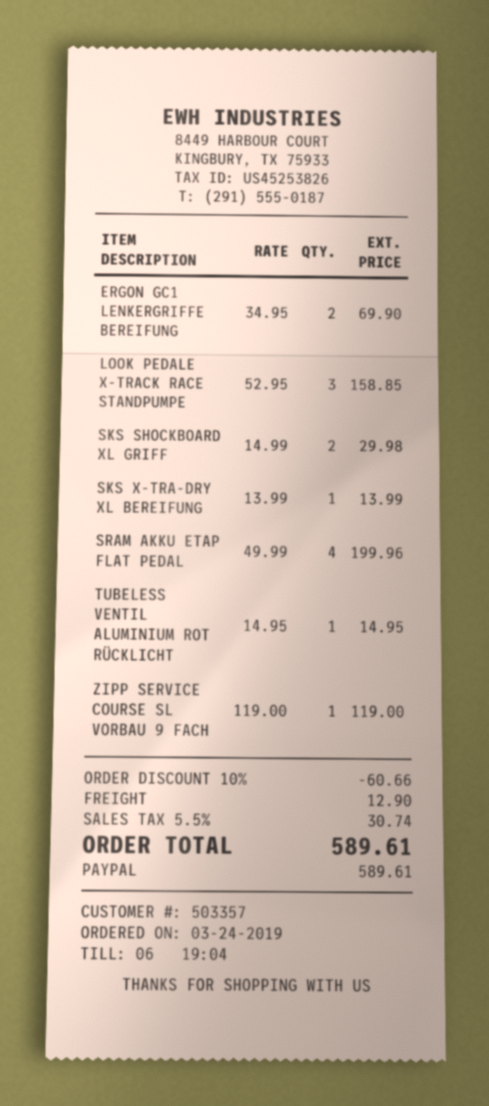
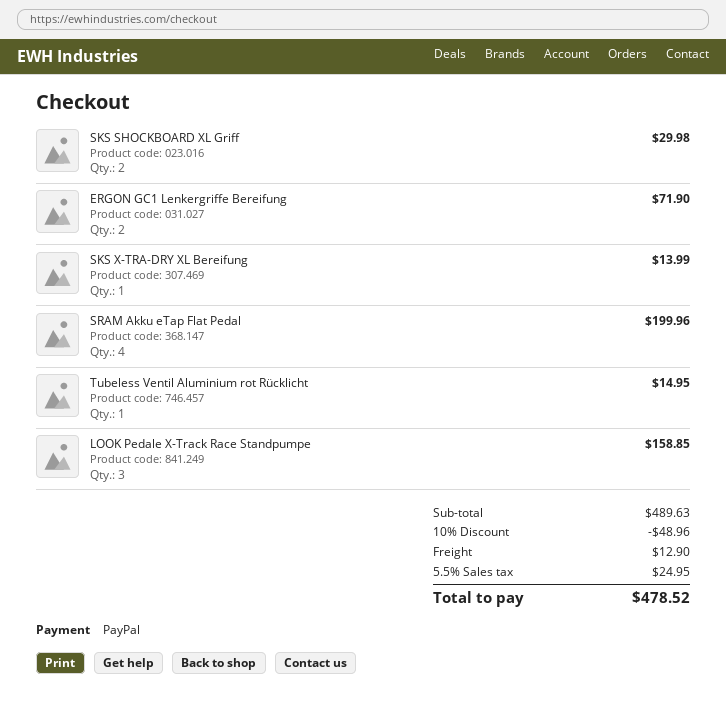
ERGON GC1 LENKERGRIFFE BEREIFUNG: 2 for 69.90 -> 2 for 71.90
ZIPP SERVICE COURSE SL VORBAU 9 FACH: 1 for 119.00 -> none
discount: 10% = 60.66 -> 10% = 48.96
tax: 5.5% = 30.74 -> 5.5% = 24.95
total: 589.61 -> 478.52

